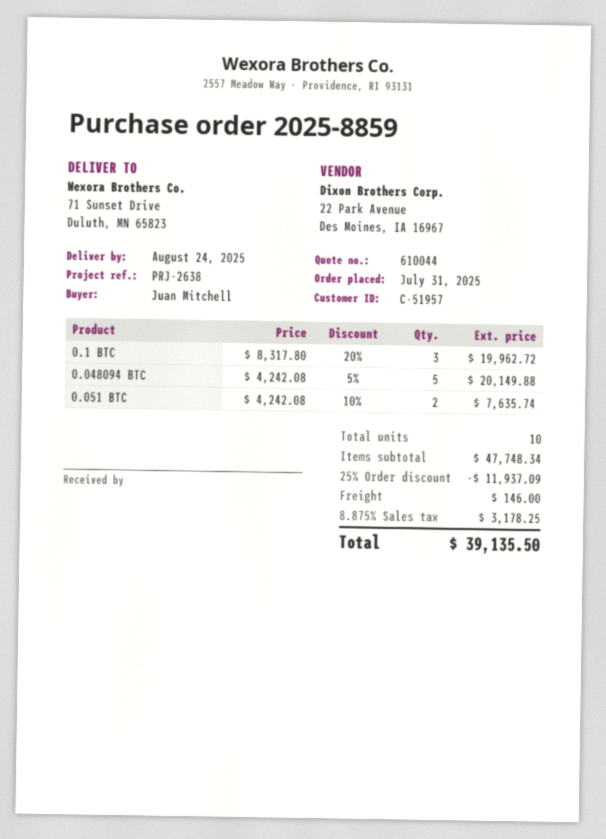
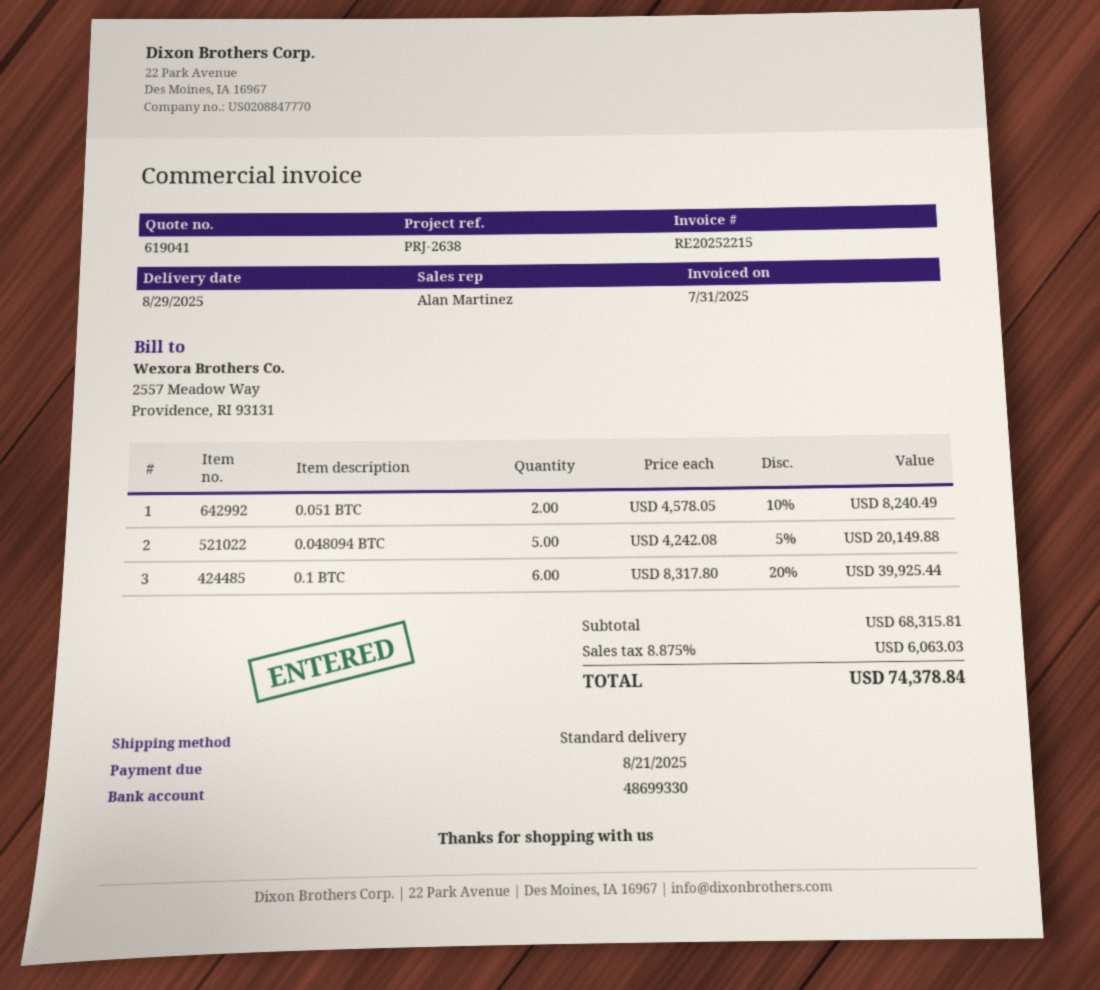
quote number: 610044 -> 619041
delivery date: 2025-08-24 -> 2025-08-29
0.1 BTC: 3 x 8317.80 - 20% = 19962.72 -> 6 x 8317.80 - 20% = 39925.44
0.051 BTC: 2 x 4242.08 - 10% = 7635.74 -> 2 x 4578.05 - 10% = 8240.49
subtotal: 47748.34 -> 68315.81
discount: 25% = 11937.09 -> none
shipping: 146.00 -> none
tax: 8.875% = 3178.25 -> 8.875% = 6063.03
total: 39135.50 -> 74378.84

